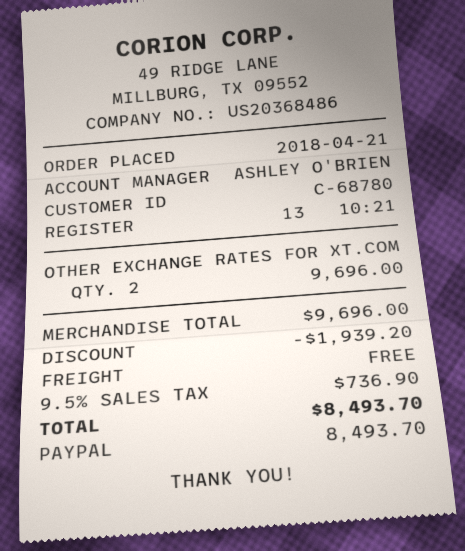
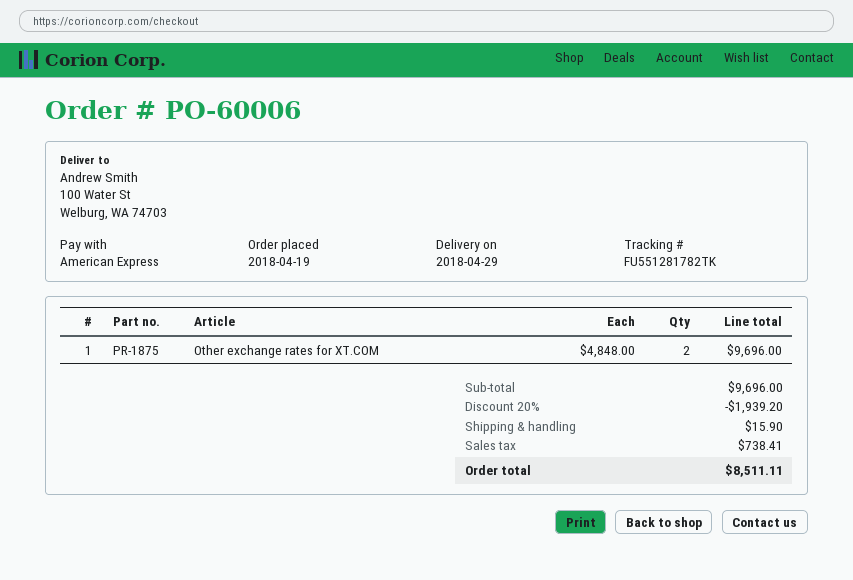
order date: 2018-04-21 -> 2018-04-19
payment method: PayPal -> American Express
shipping: 0.00 -> 15.90
tax: 736.90 -> 738.41
total: 8493.70 -> 8511.11

